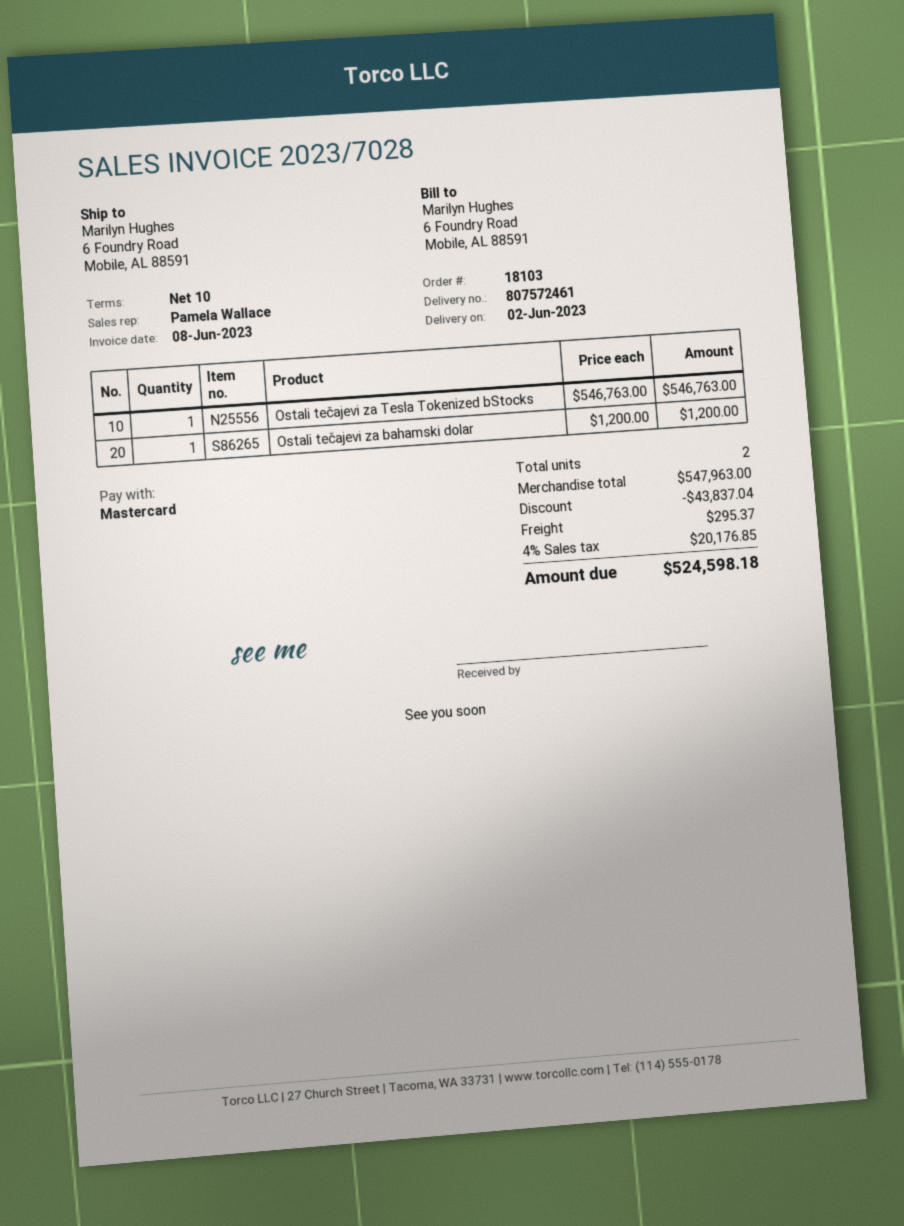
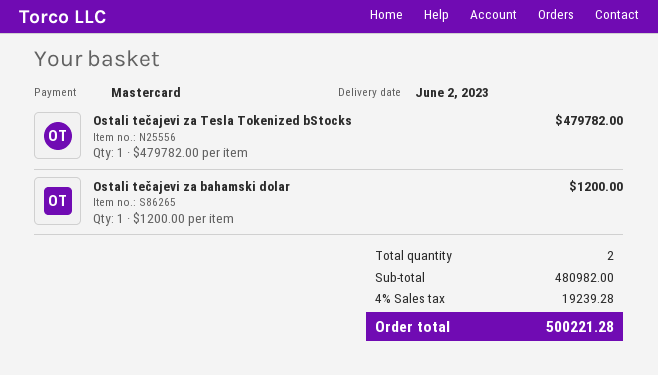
Ostali tečajevi za Tesla Tokenized bStocks: 1 x 546763.00 = 546763.00 -> 1 x 479782.00 = 479782.00
subtotal: 547963.00 -> 480982.00
discount: 43837.04 -> none
shipping: 295.37 -> none
tax: 4% = 20176.85 -> 4% = 19239.28
total: 524598.18 -> 500221.28

